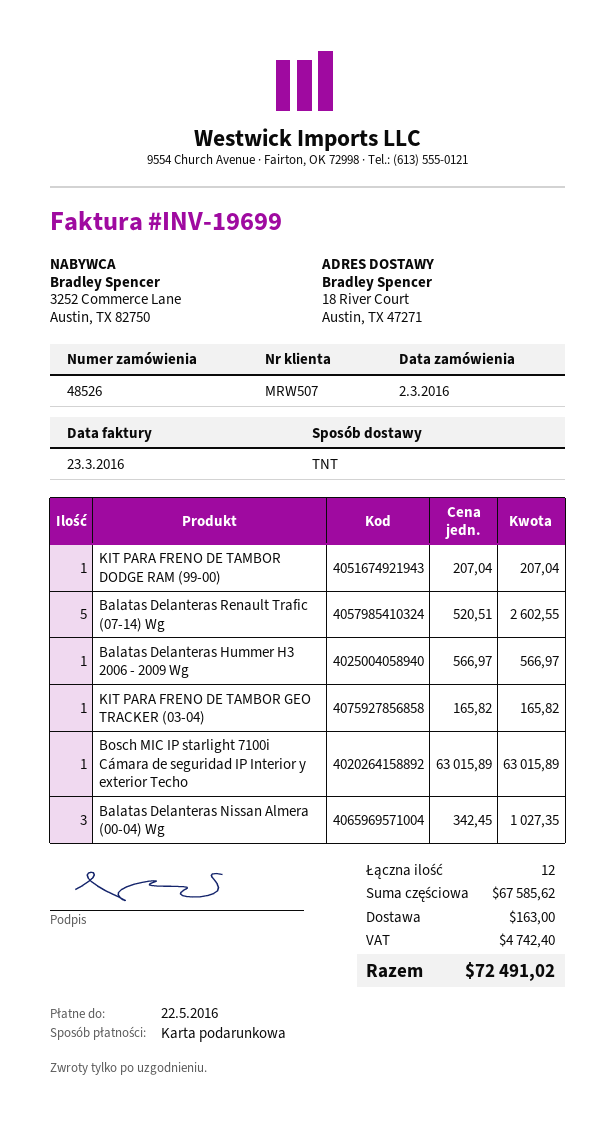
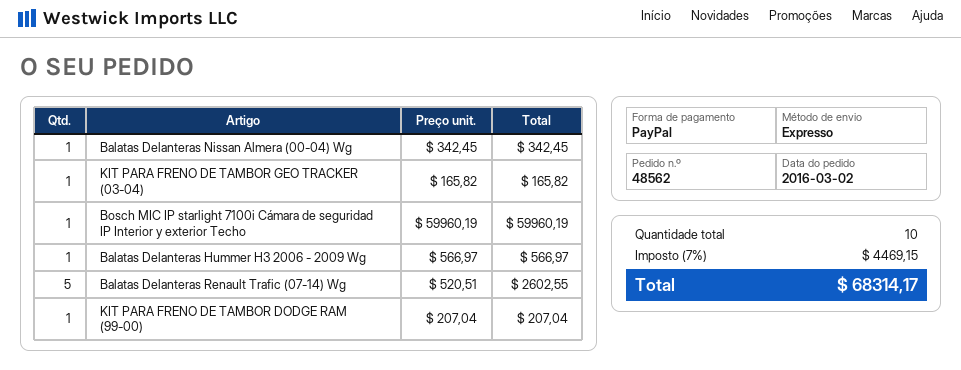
order number: 48526 -> 48562
payment method: gift card -> PayPal
shipping method: TNT -> express
Bosch MIC IP starlight 7100i Cámara de seguridad IP Interior y exterior Techo: 1 x 63015.89 = 63015.89 -> 1 x 59960.19 = 59960.19
Balatas Delanteras Nissan Almera (00-04) Wg: 3 x 342.45 = 1027.35 -> 1 x 342.45 = 342.45
total quantity: 12 -> 10
shipping: 163.00 -> none
tax: 4742.40 -> 4469.15
total: 72491.02 -> 68314.17

